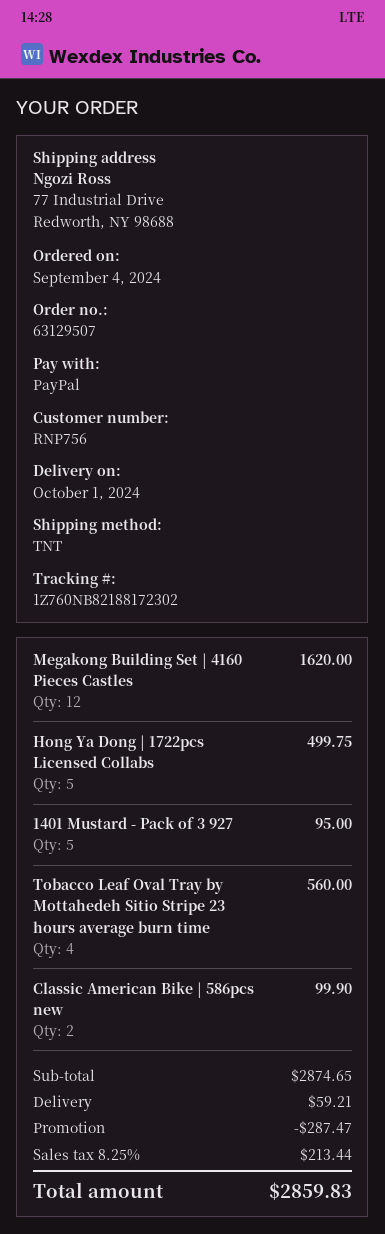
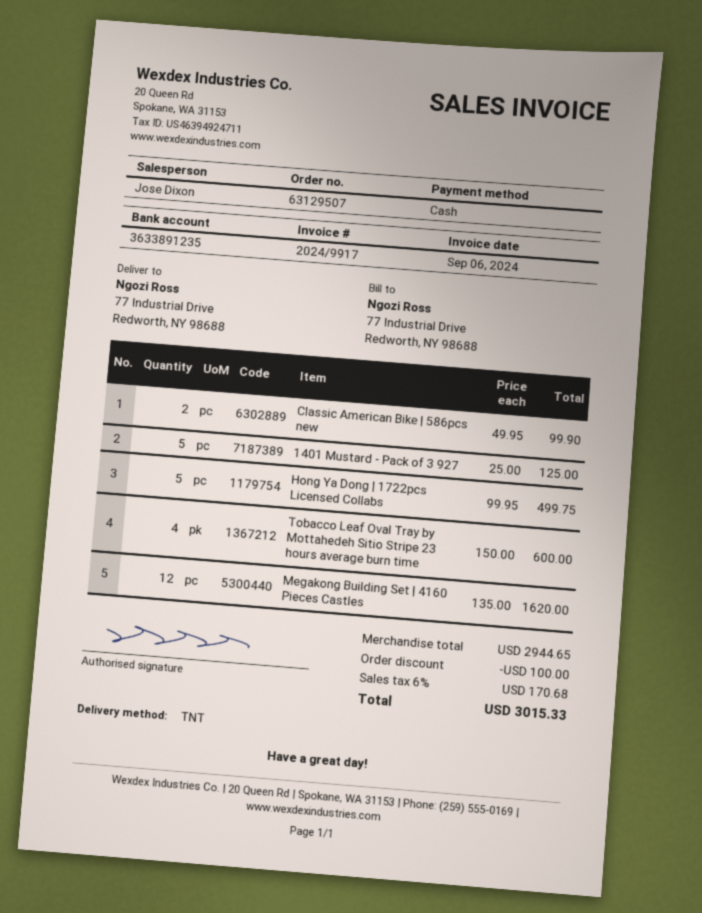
payment method: PayPal -> cash
1401 Mustard - Pack of 3 927: 5 for 95.00 -> 5 for 125.00
Tobacco Leaf Oval Tray by Mottahedeh Sitio Stripe 23 hours average burn time: 4 for 560.00 -> 4 for 600.00
subtotal: 2874.65 -> 2944.65
discount: 287.47 -> 100.00
shipping: 59.21 -> none
tax: 8.25% = 213.44 -> 6% = 170.68
total: 2859.83 -> 3015.33

